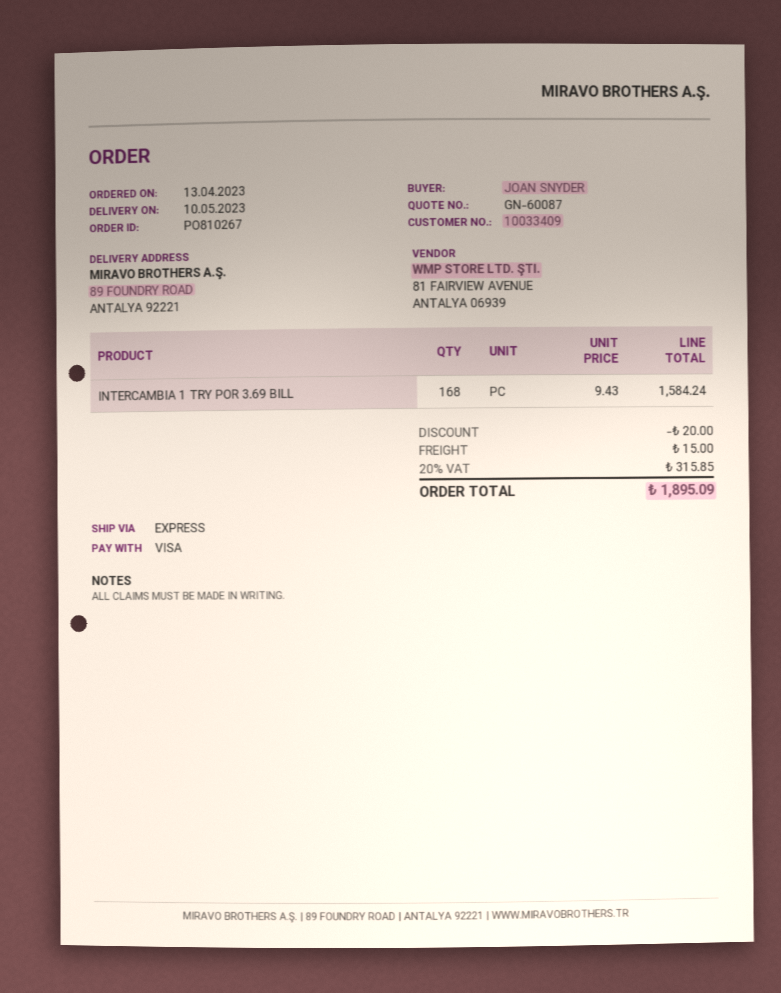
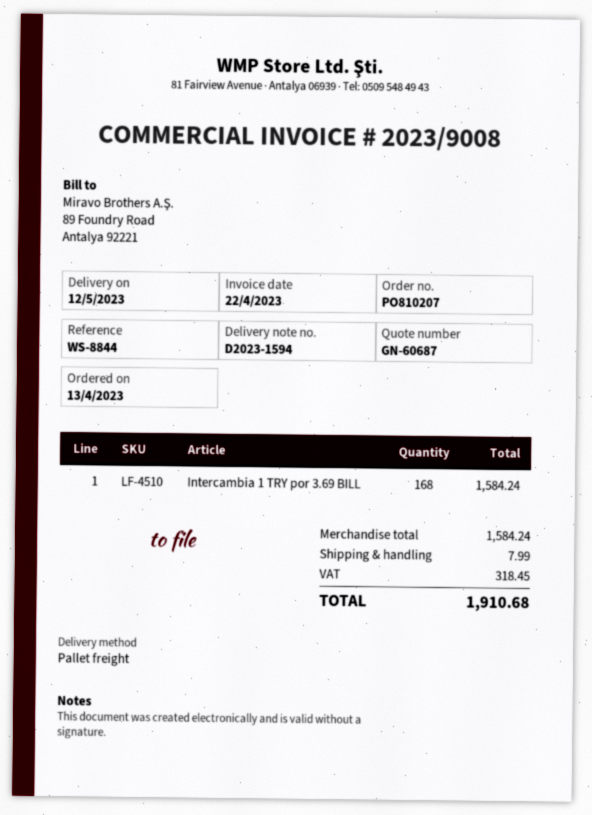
quote number: GN-60087 -> GN-60687
order number: PO810267 -> PO810207
delivery date: 2023-05-10 -> 2023-05-12
shipping method: express -> pallet freight
discount: 20.00 -> none
shipping: 15.00 -> 7.99
tax: 315.85 -> 318.45
total: 1895.09 -> 1910.68

